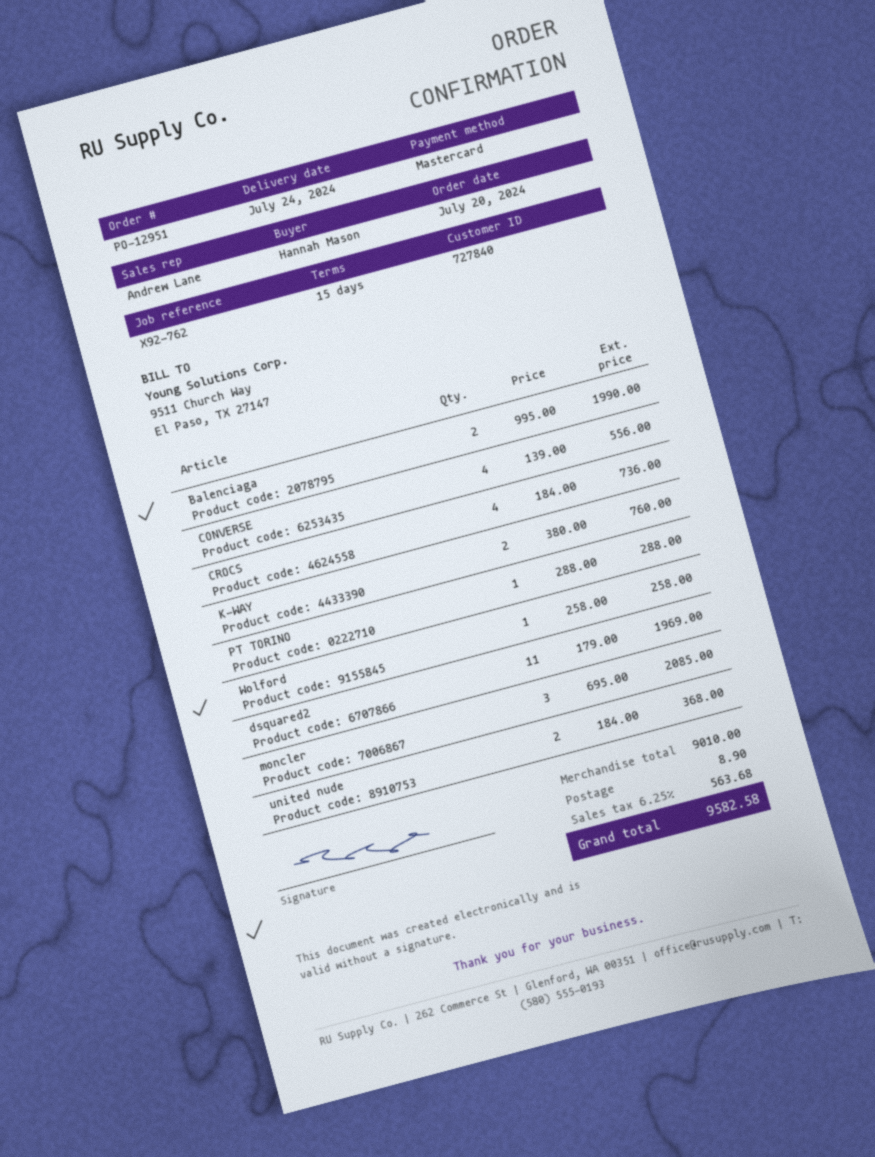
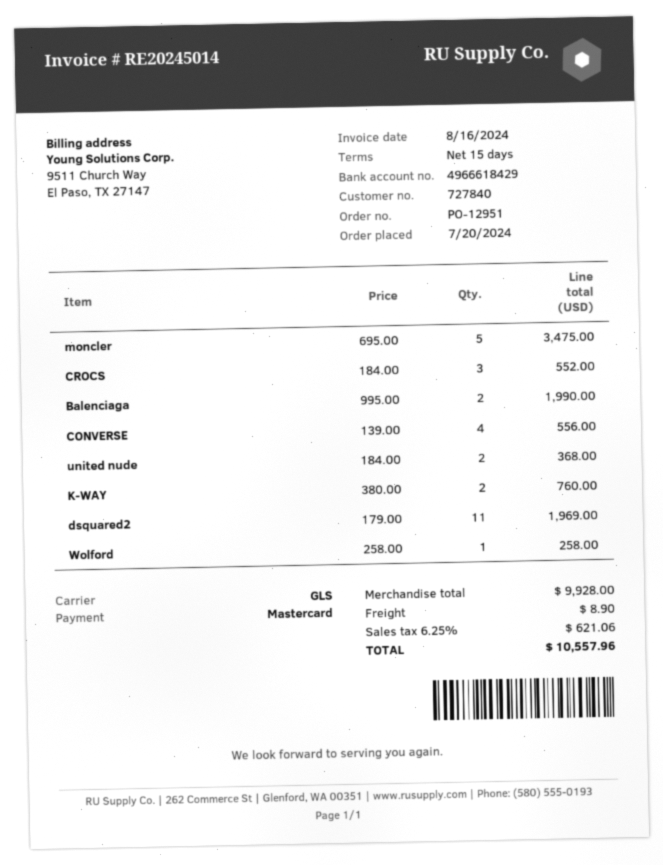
CROCS: 4 x 184.00 = 736.00 -> 3 x 184.00 = 552.00
PT TORINO: 1 x 288.00 = 288.00 -> none
moncler: 3 x 695.00 = 2085.00 -> 5 x 695.00 = 3475.00
subtotal: 9010.00 -> 9928.00
tax: 6.25% = 563.68 -> 6.25% = 621.06
total: 9582.58 -> 10557.96

